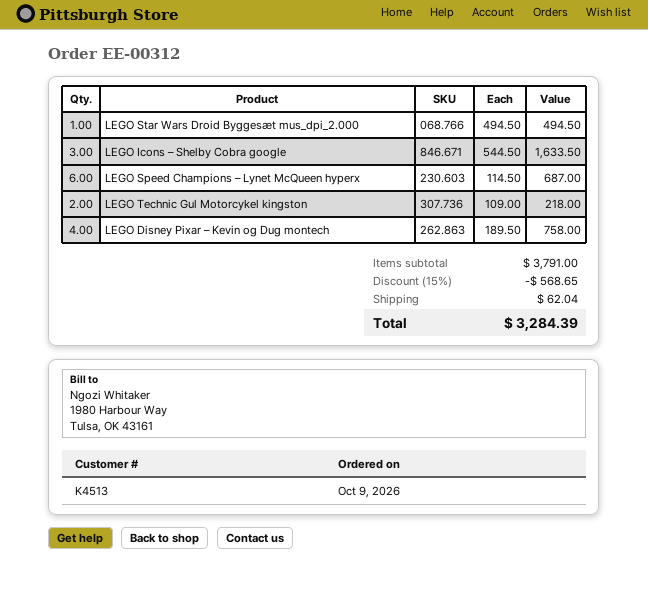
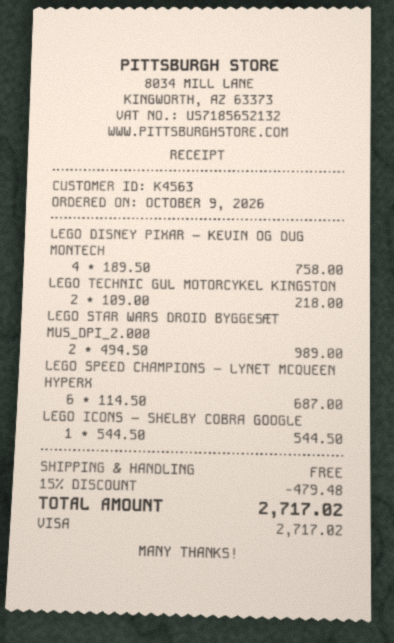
customer number: K4513 -> K4563
LEGO Star Wars Droid Byggesæt mus_dpi_2.000: 1 x 494.50 = 494.50 -> 2 x 494.50 = 989.00
LEGO Icons – Shelby Cobra google: 3 x 544.50 = 1633.50 -> 1 x 544.50 = 544.50
discount: 15% = 568.65 -> 15% = 479.48
shipping: 62.04 -> 0.00
total: 3284.39 -> 2717.02

